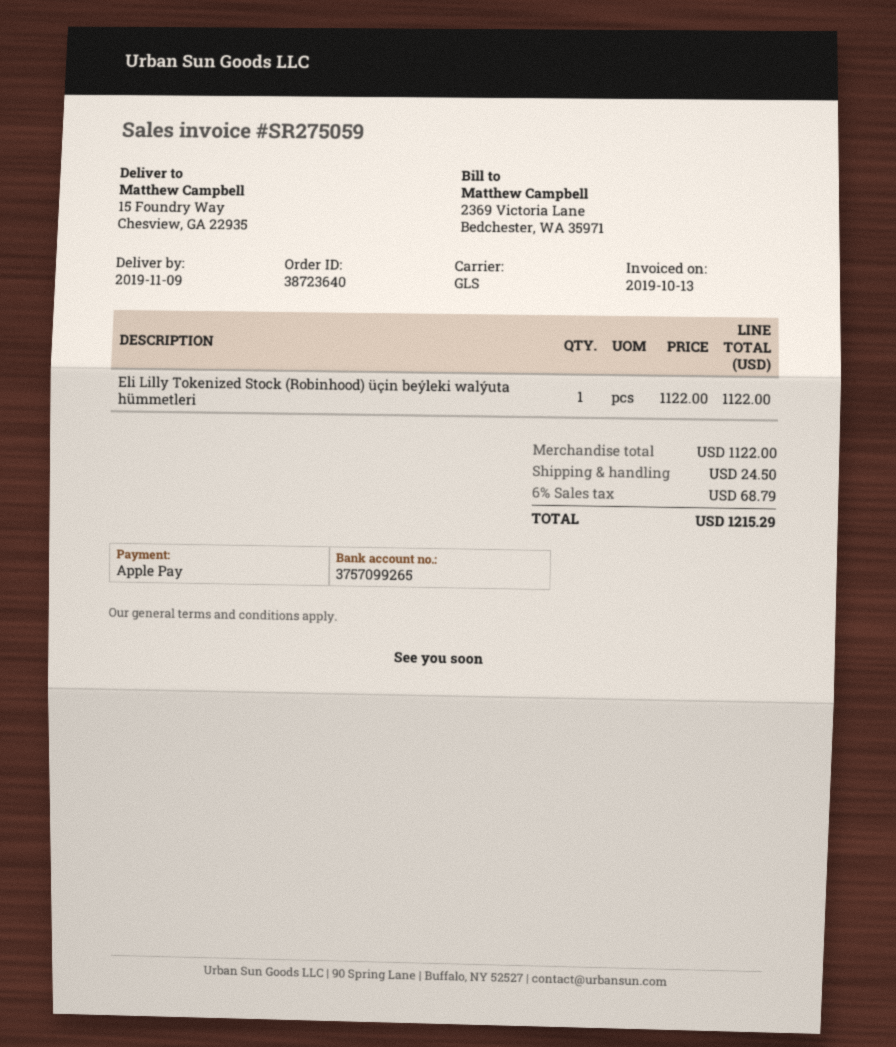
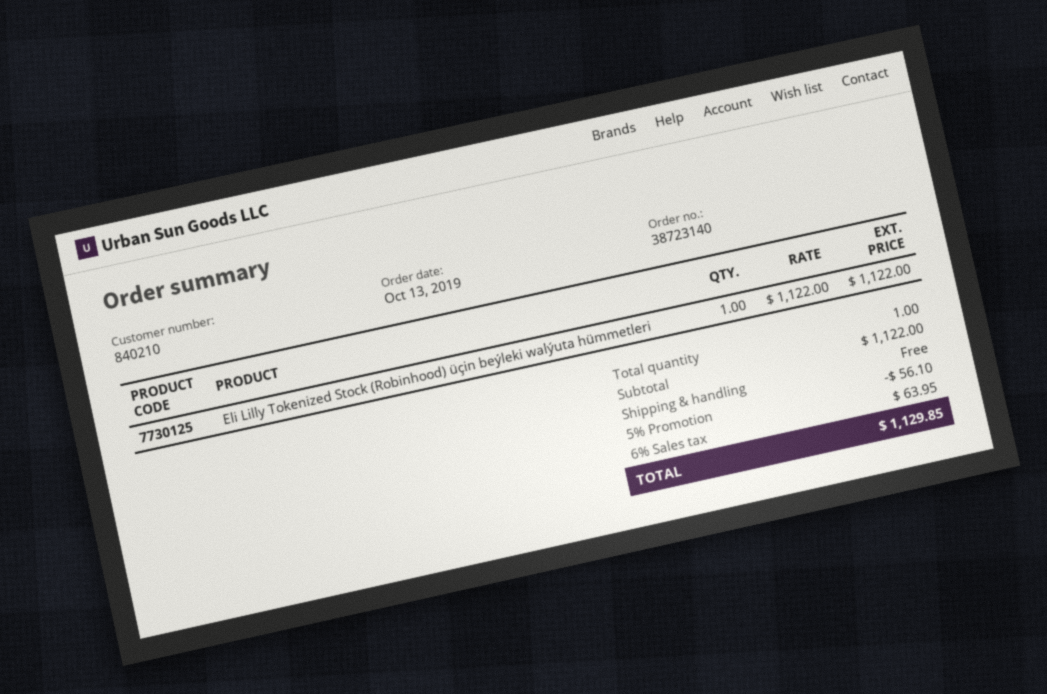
order number: 38723640 -> 38723140
discount: none -> 5% = 56.10
shipping: 24.50 -> 0.00
tax: 6% = 68.79 -> 6% = 63.95
total: 1215.29 -> 1129.85

